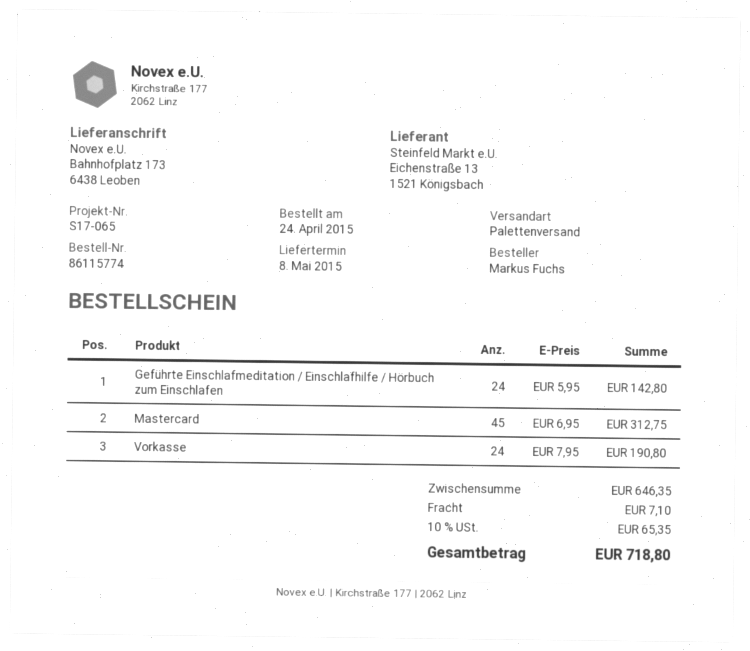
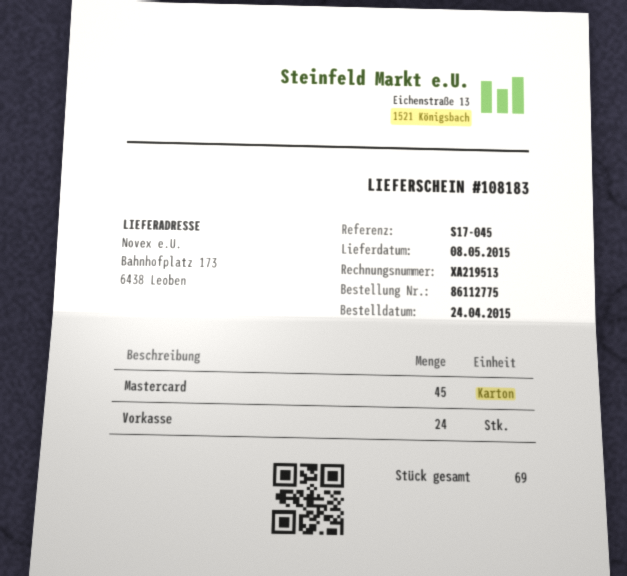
order number: 86115774 -> 86112775
reference: S17-065 -> S17-045
Geführte Einschlafmeditation / Einschlafhilfe / Hörbuch zum Einschlafen: 24 -> none

